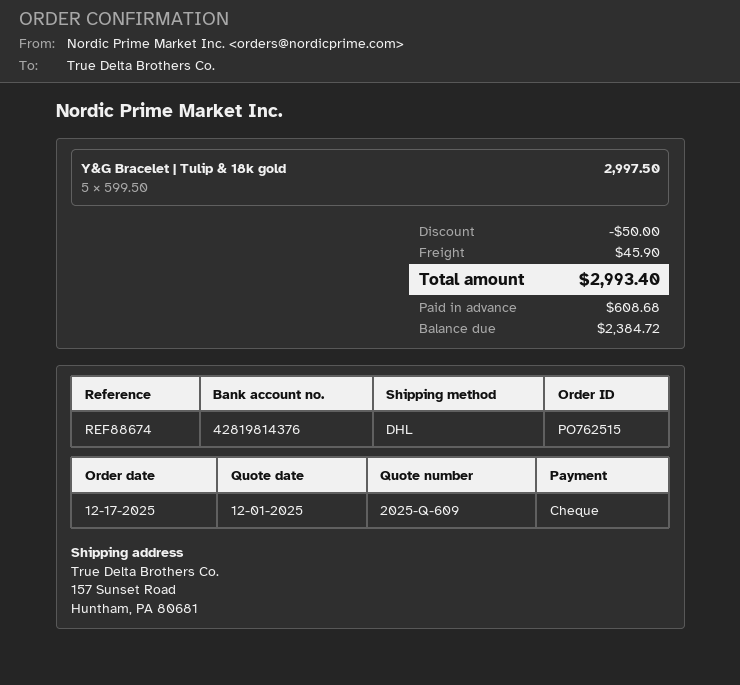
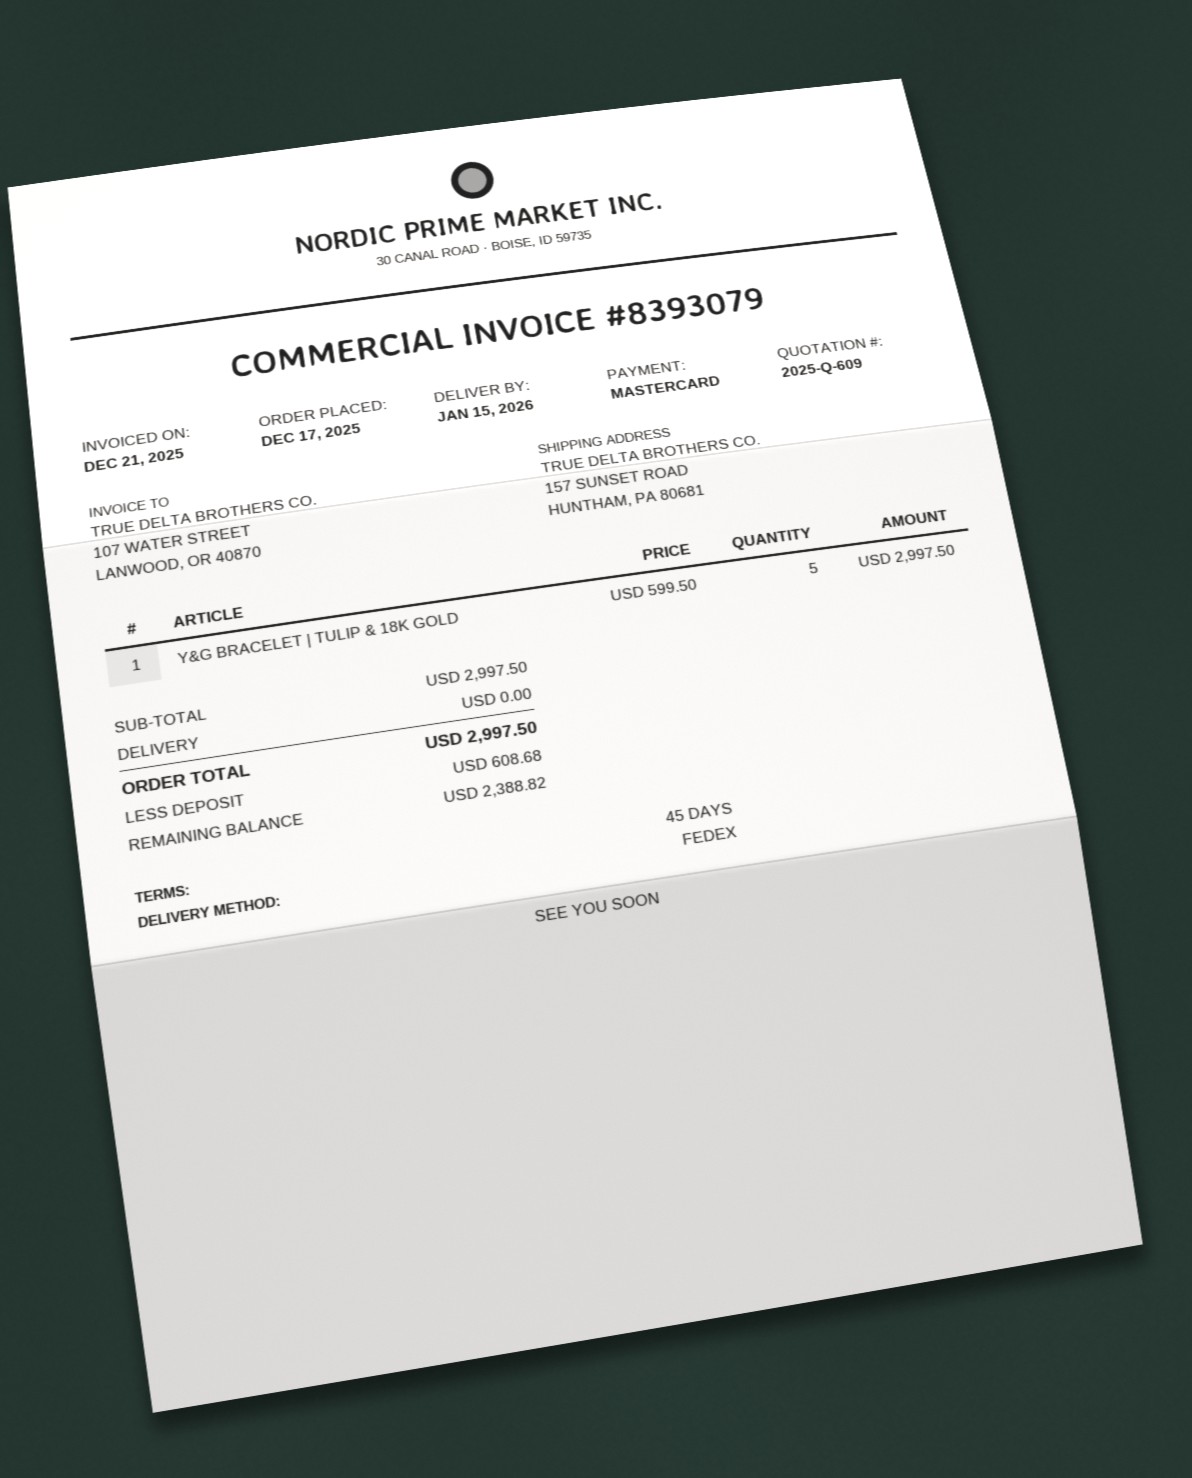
payment method: cheque -> Mastercard
shipping method: DHL -> FedEx
discount: 50.00 -> none
shipping: 45.90 -> 0.00
total: 2993.40 -> 2997.50
balance: 2384.72 -> 2388.82

